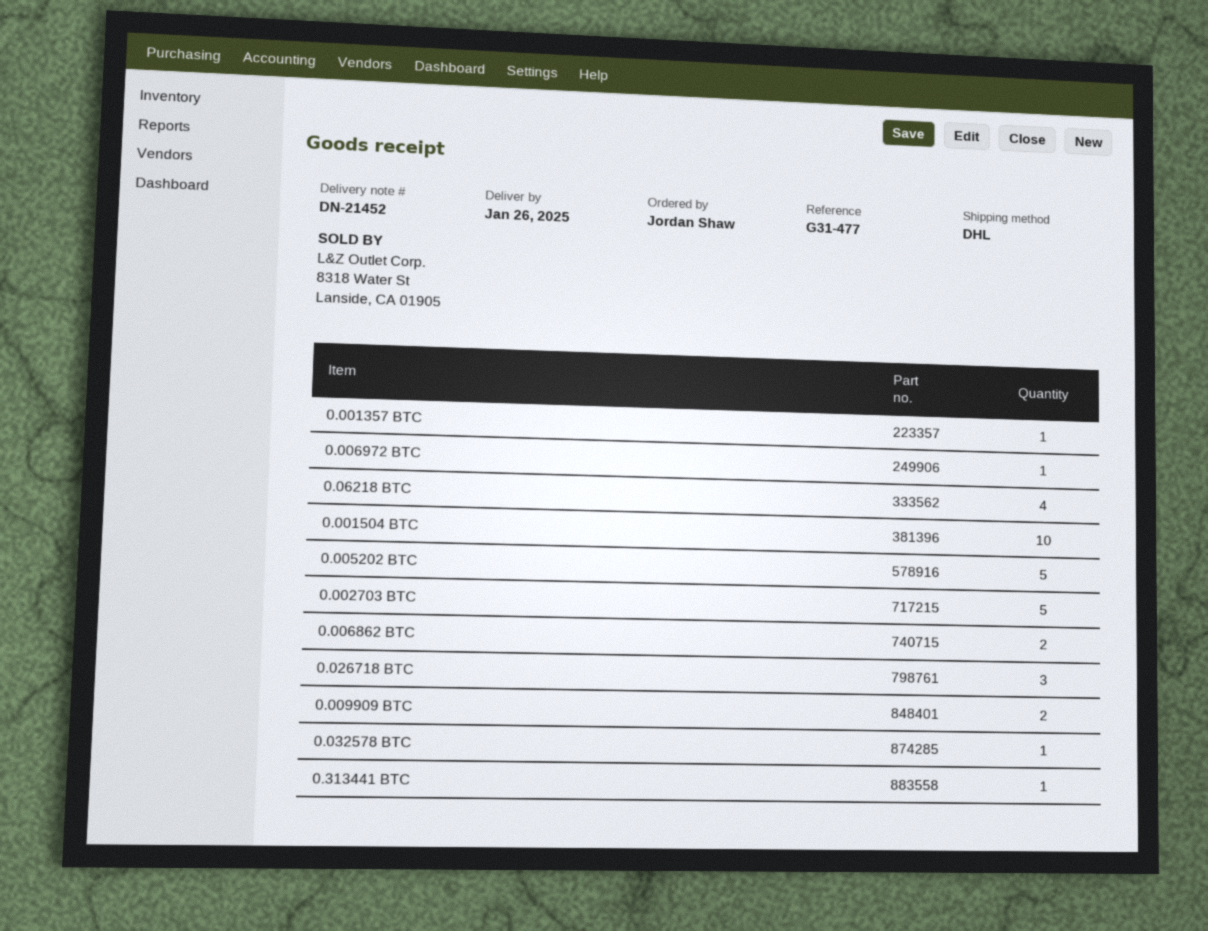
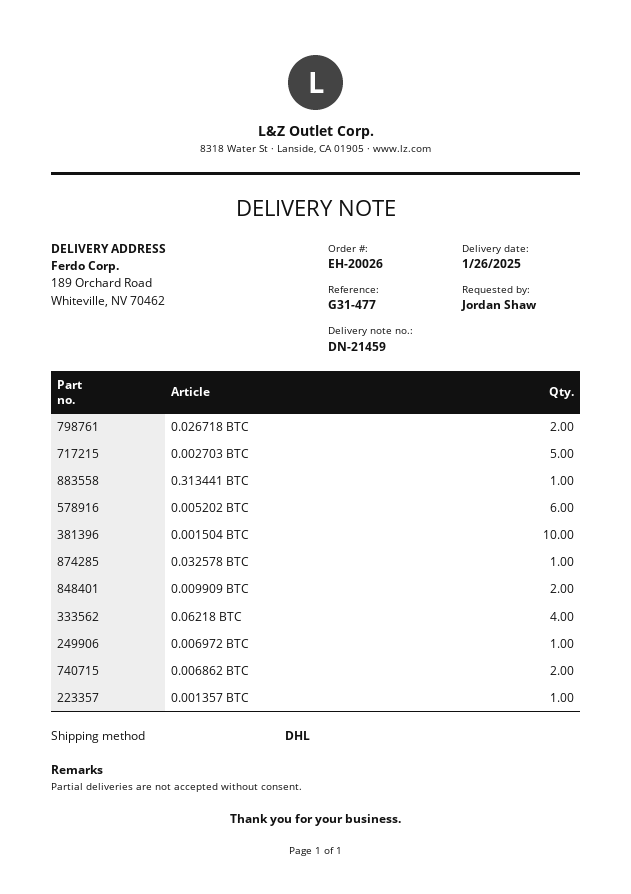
delivery note number: DN-21452 -> DN-21459
0.005202 BTC: 5 -> 6
0.026718 BTC: 3 -> 2

